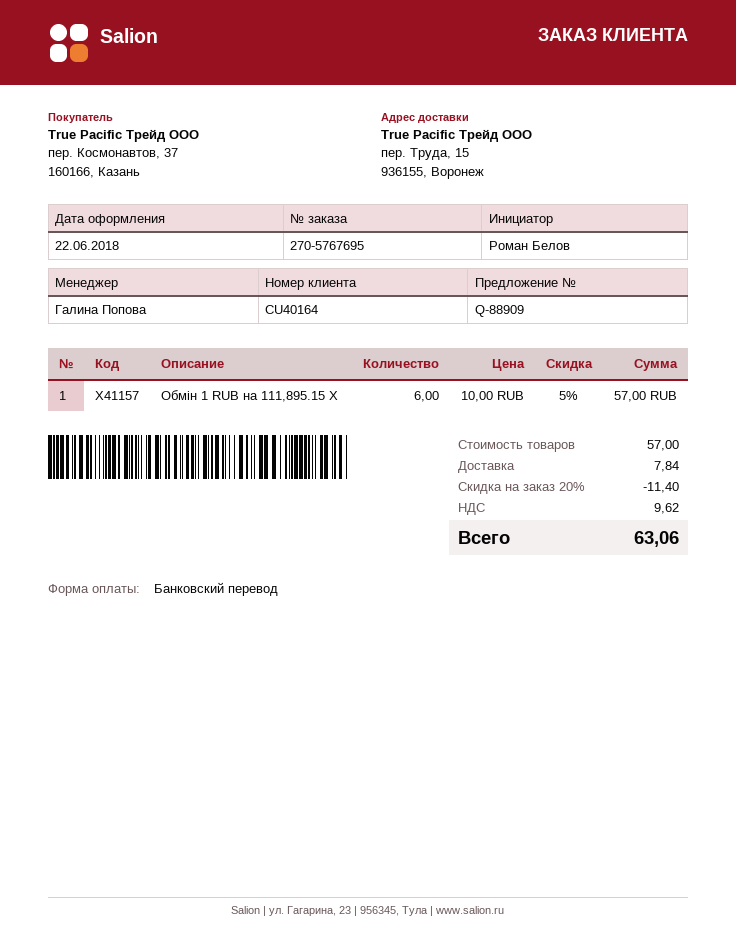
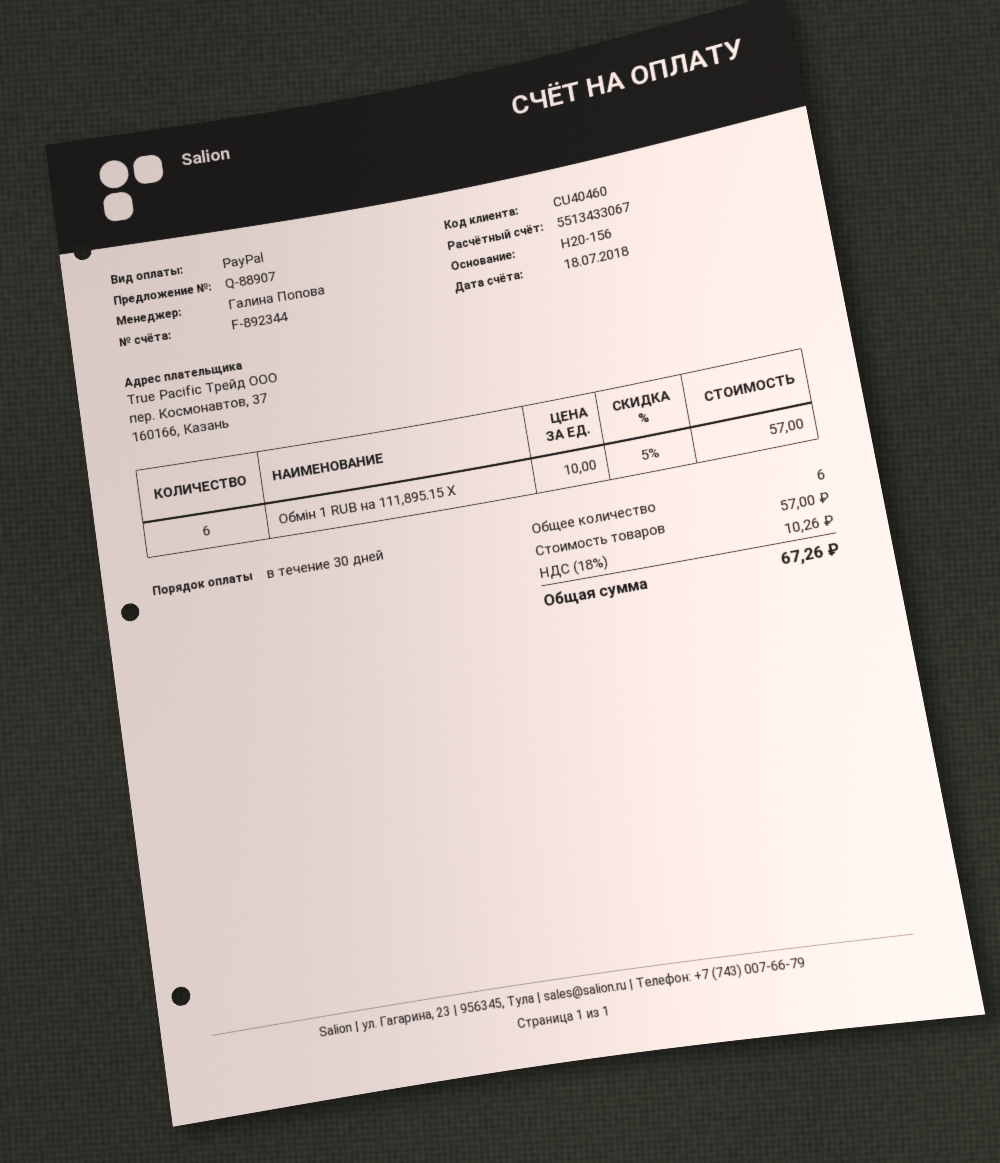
quote number: Q-88909 -> Q-88907
customer number: CU40164 -> CU40460
payment method: bank transfer -> PayPal
discount: 20% = 11.40 -> none
shipping: 7.84 -> none
tax: 9.62 -> 10.26
total: 63.06 -> 67.26

